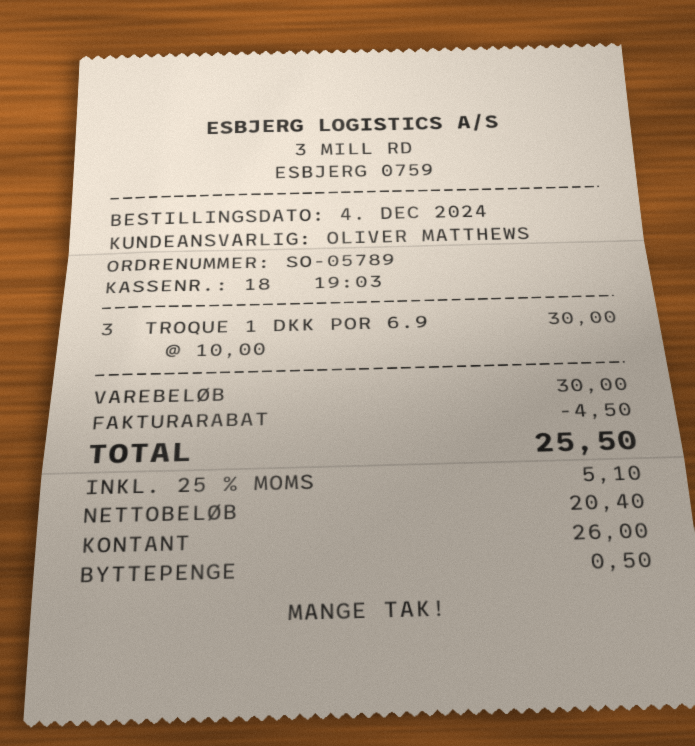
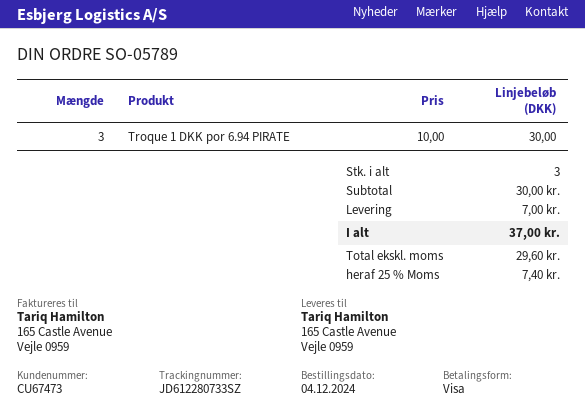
payment method: cash -> Visa
discount: 4.50 -> none
shipping: none -> 7.00
net: 20.40 -> 29.60
tax: 25% = 5.10 -> 25% = 7.40
total: 25.50 -> 37.00

